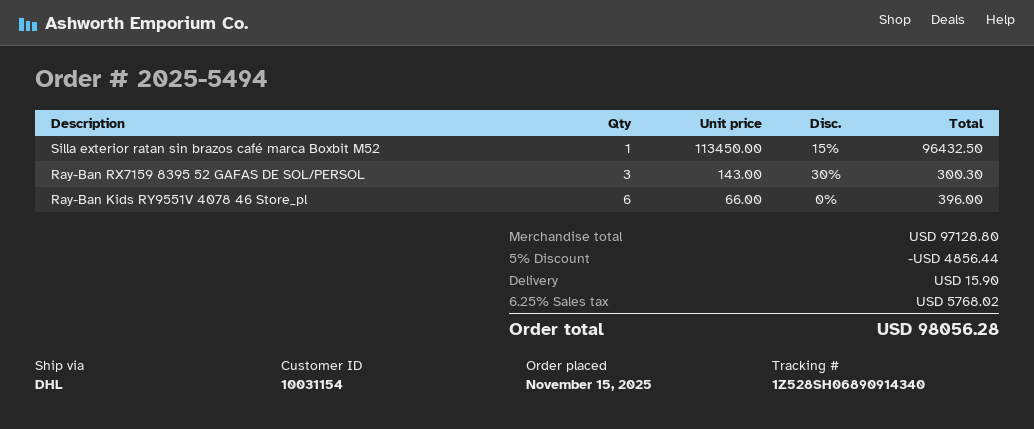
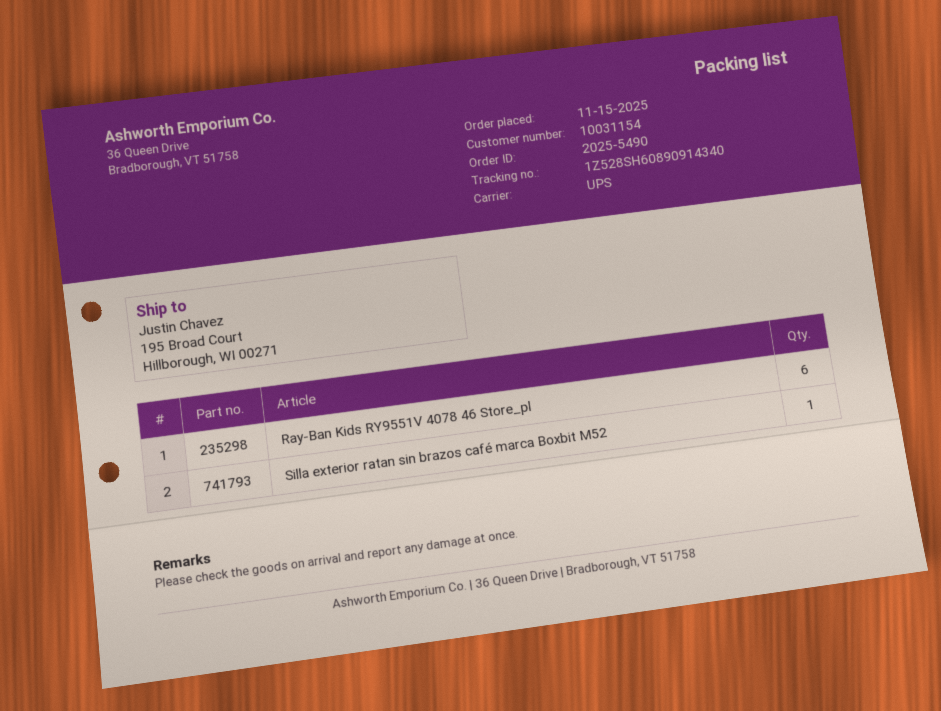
order number: 2025-5494 -> 2025-5490
shipping method: DHL -> UPS
tracking number: 1Z528SH06890914340 -> 1Z528SH60890914340
Ray-Ban RX7159 8395 52 GAFAS DE SOL/PERSOL: 3 -> none

